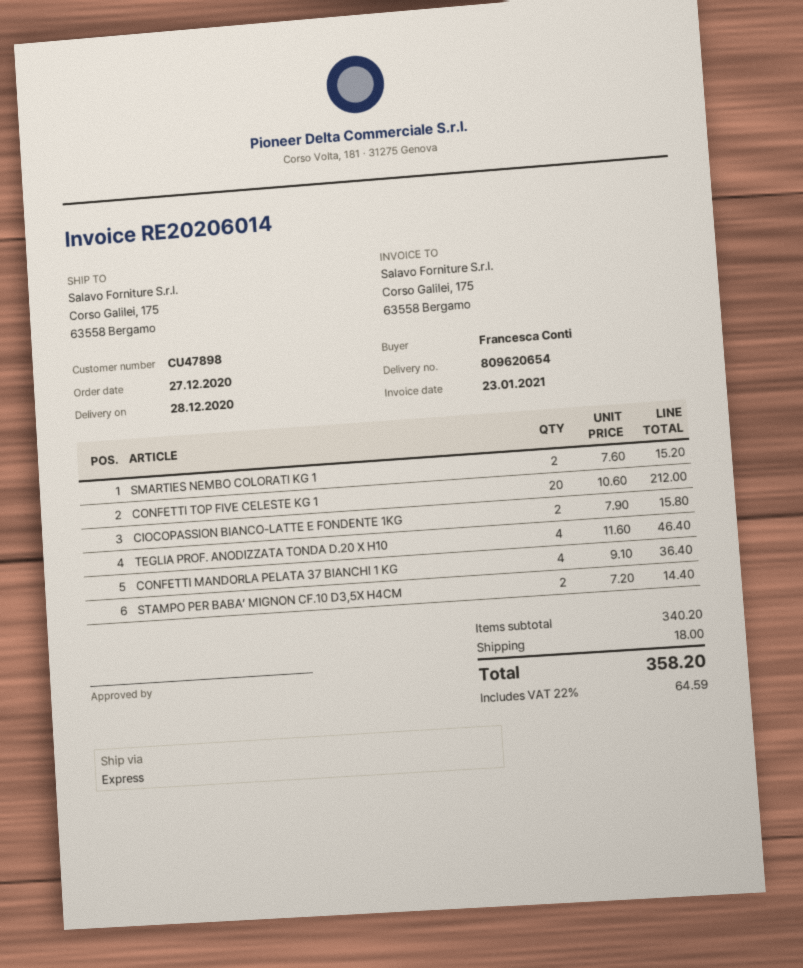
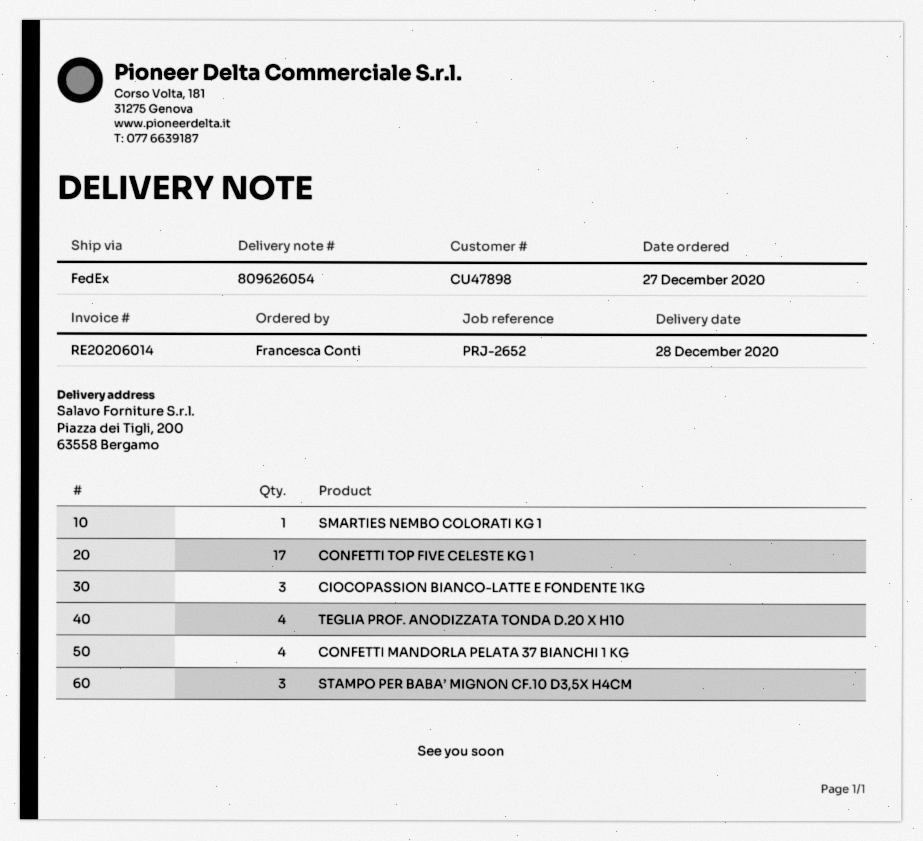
delivery note number: 809620654 -> 809626054
shipping method: express -> FedEx
ship to: Corso Galilei, 175, 63558 Bergamo -> Piazza dei Tigli, 200, 63558 Bergamo
SMARTIES NEMBO COLORATI KG 1: 2 -> 1
CONFETTI TOP FIVE CELESTE KG 1: 20 -> 17
CIOCOPASSION BIANCO-LATTE E FONDENTE 1KG: 2 -> 3
STAMPO PER BABA’ MIGNON CF.10 D3,5X H4CM: 2 -> 3

